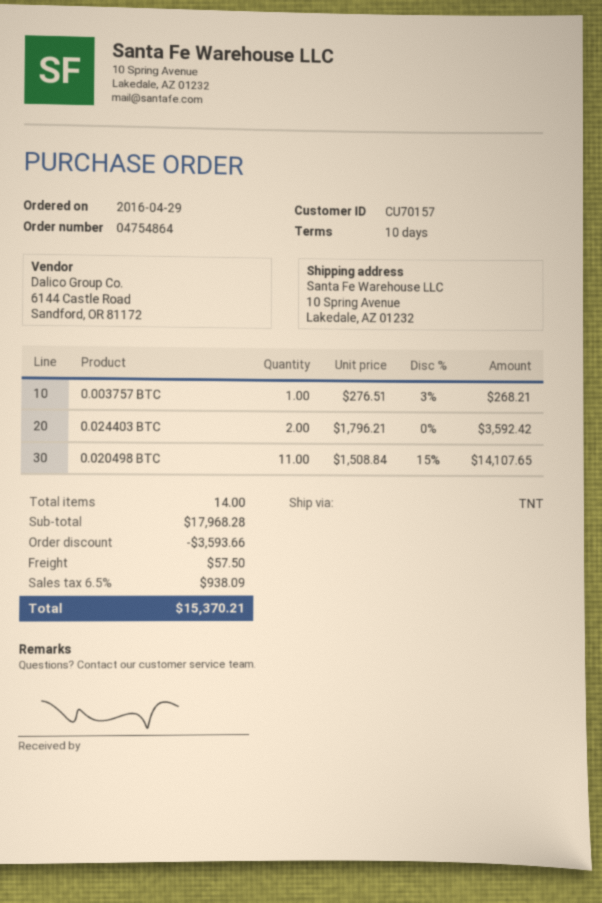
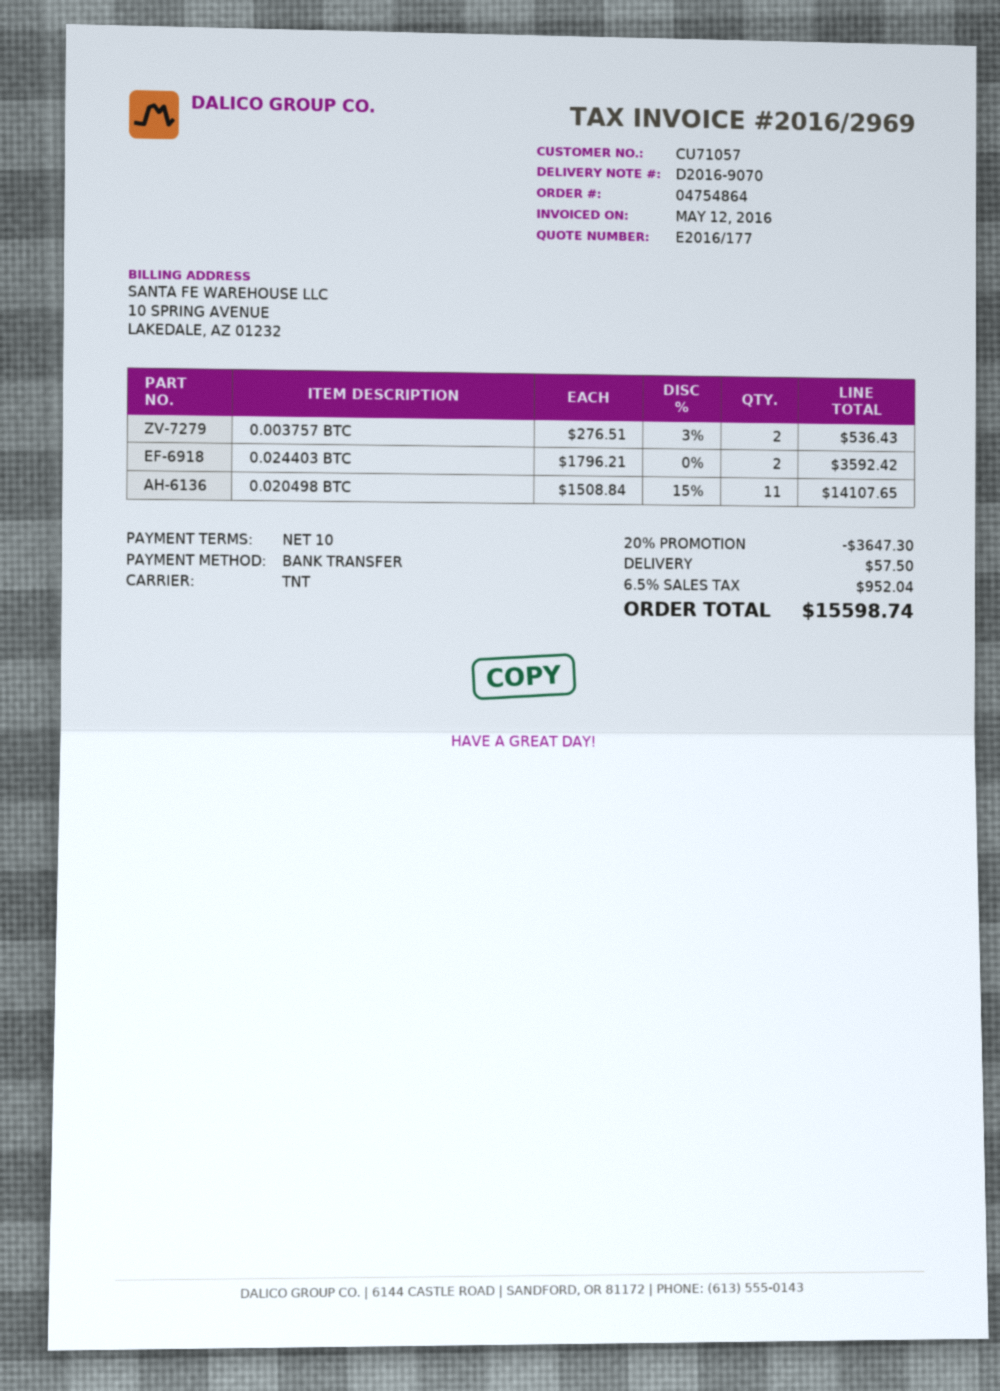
customer number: CU70157 -> CU71057
0.003757 BTC: 1 x 276.51 - 3% = 268.21 -> 2 x 276.51 - 3% = 536.43
discount: 3593.66 -> 3647.30
tax: 6.5% = 938.09 -> 6.5% = 952.04
total: 15370.21 -> 15598.74

